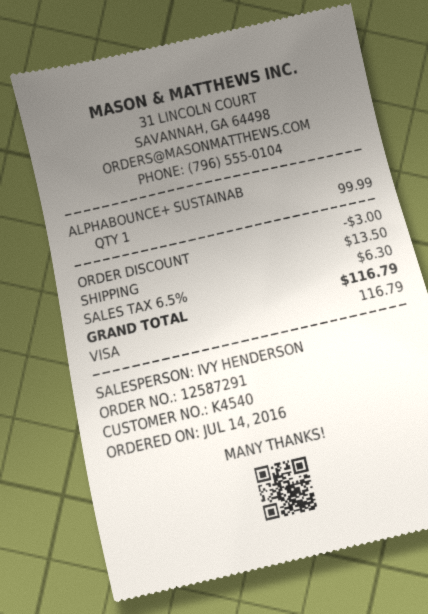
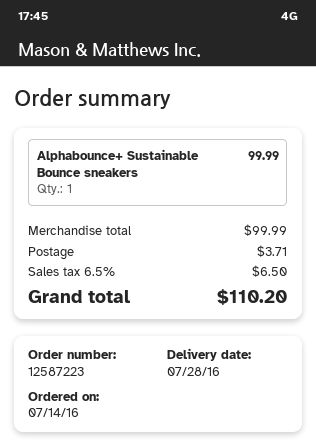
order number: 12587291 -> 12587223
discount: 3.00 -> none
shipping: 13.50 -> 3.71
tax: 6.5% = 6.30 -> 6.5% = 6.50
total: 116.79 -> 110.20

